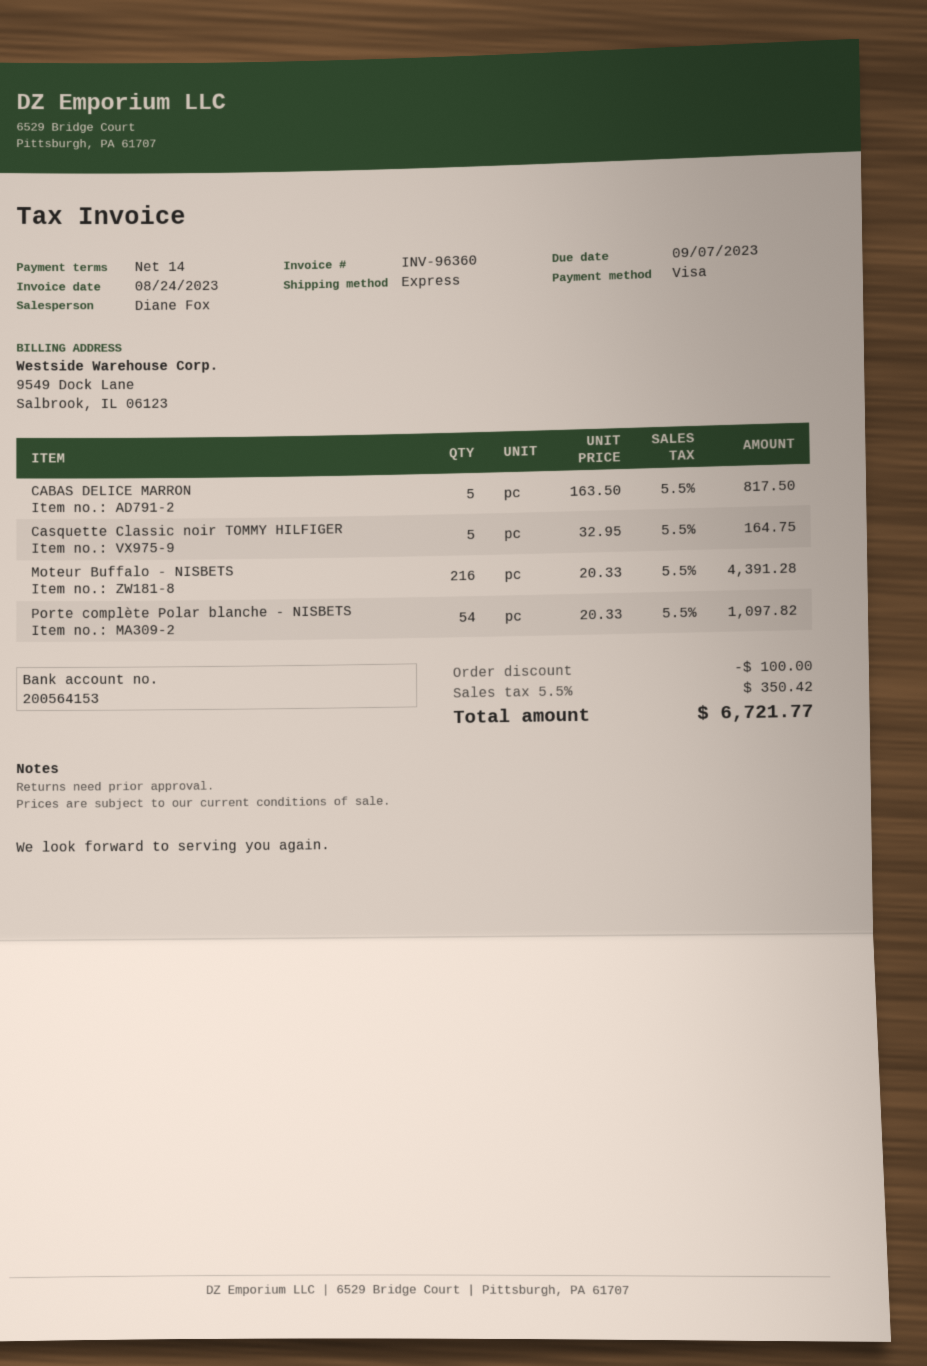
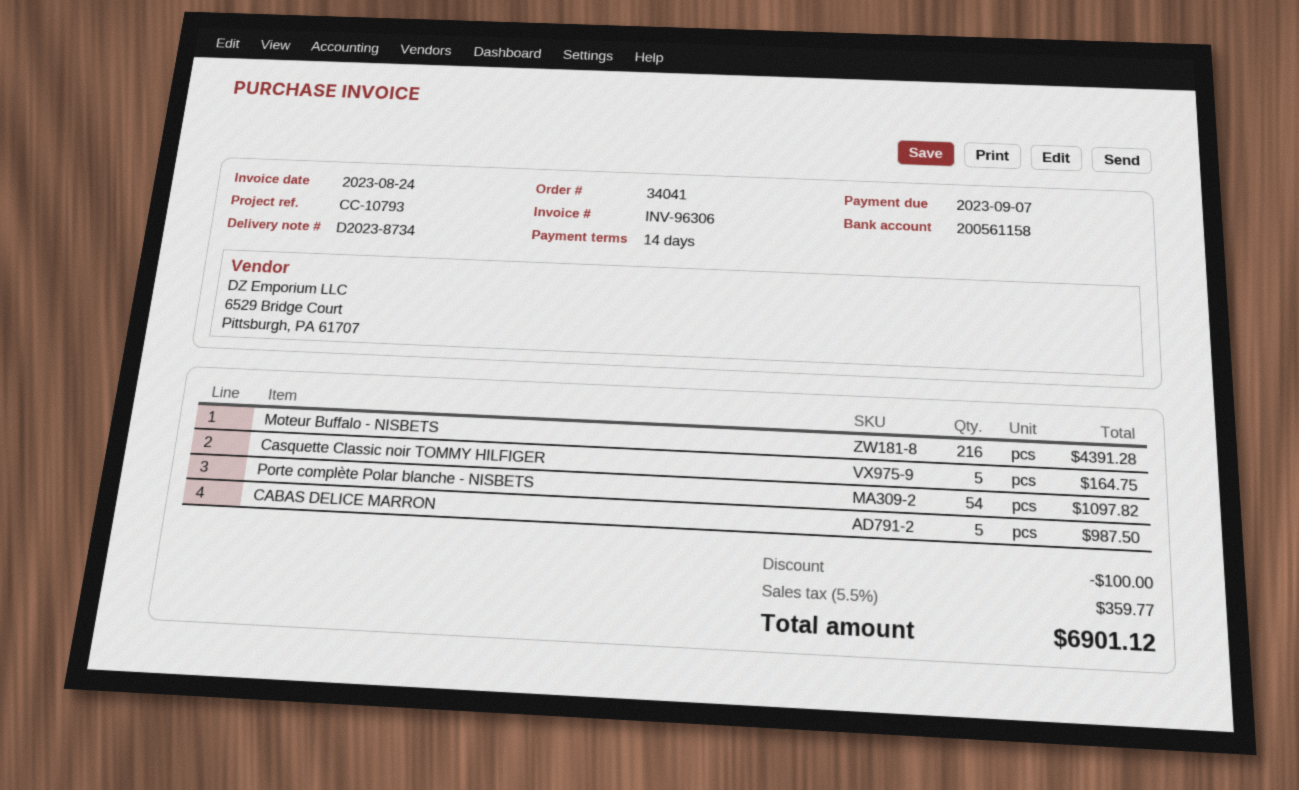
invoice number: INV-96360 -> INV-96306
bank account: 200564153 -> 200561158
CABAS DELICE MARRON: 5 for 817.50 -> 5 for 987.50
tax: 5.5% = 350.42 -> 5.5% = 359.77
total: 6721.77 -> 6901.12

